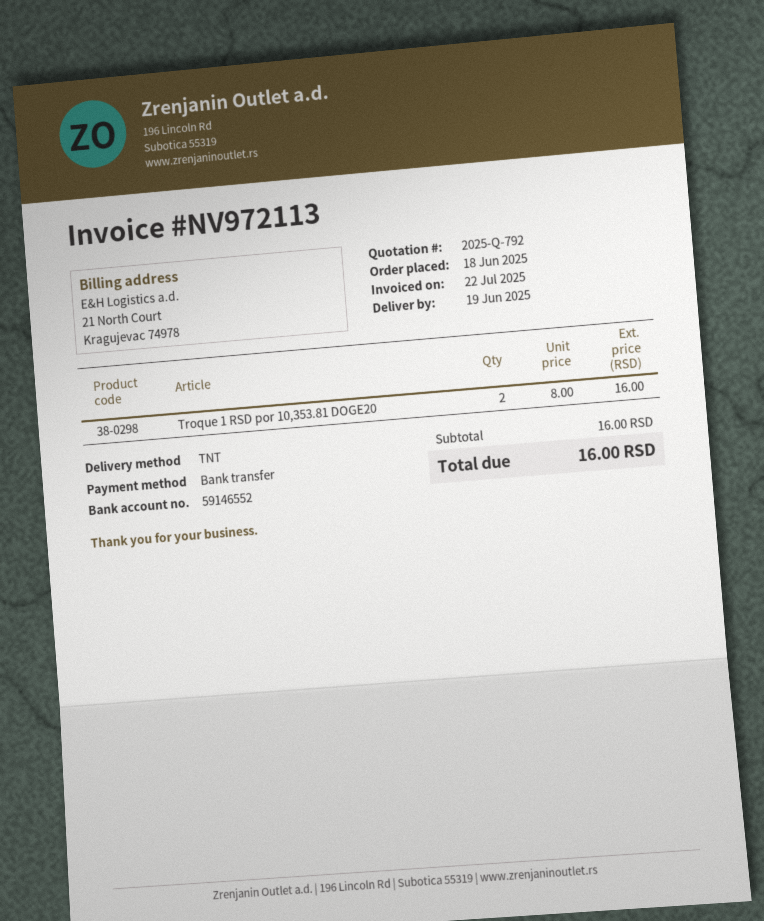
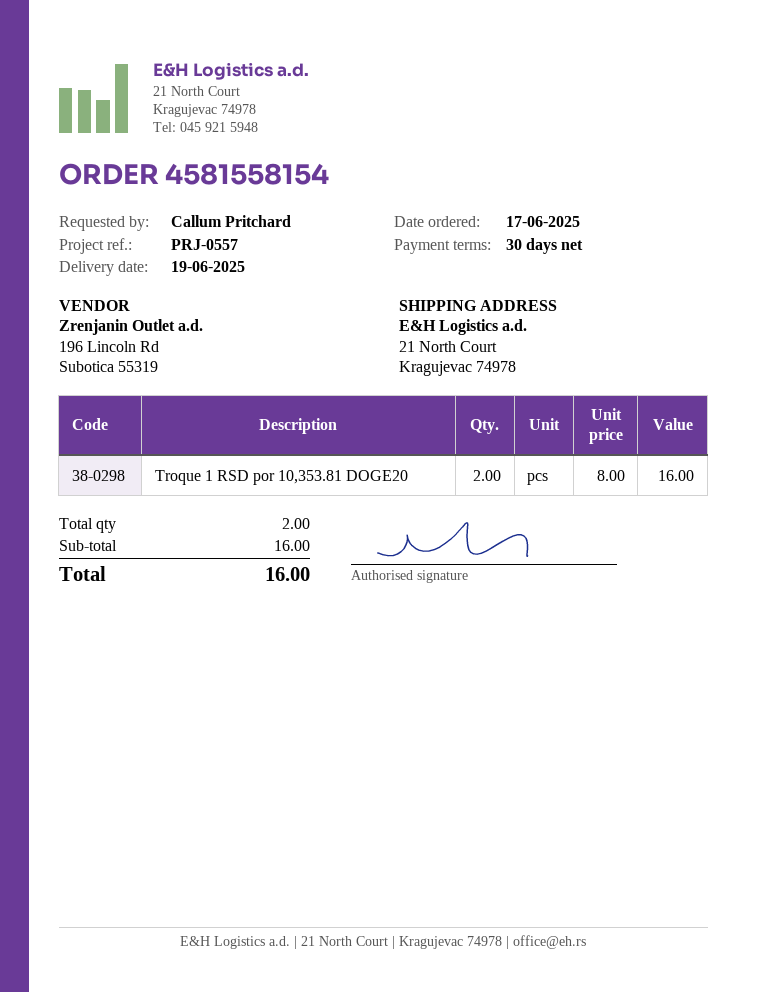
order date: 2025-06-18 -> 2025-06-17

